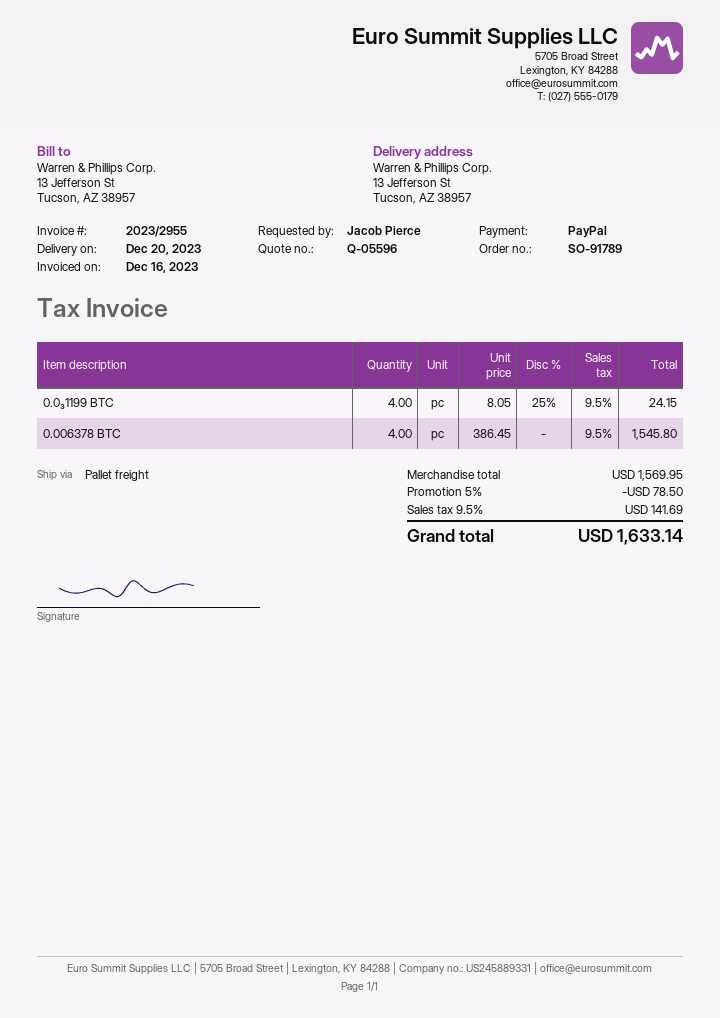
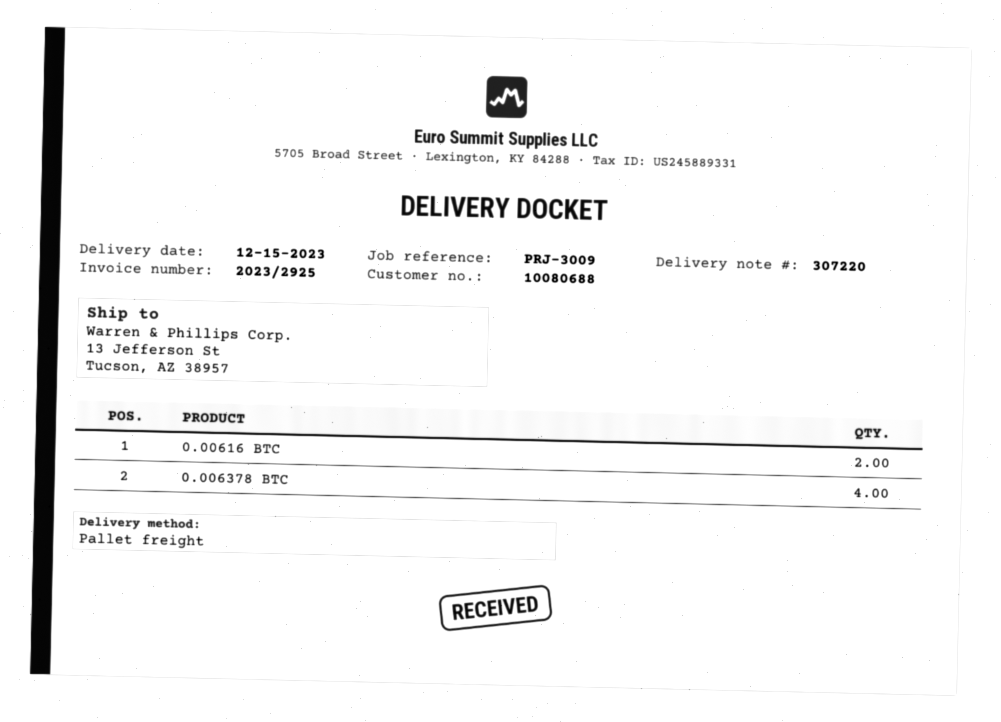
delivery date: 2023-12-20 -> 2023-12-15
invoice number: 2023/2955 -> 2023/2925
0.0₃1199 BTC: 4 -> none
0.00616 BTC: none -> 2

